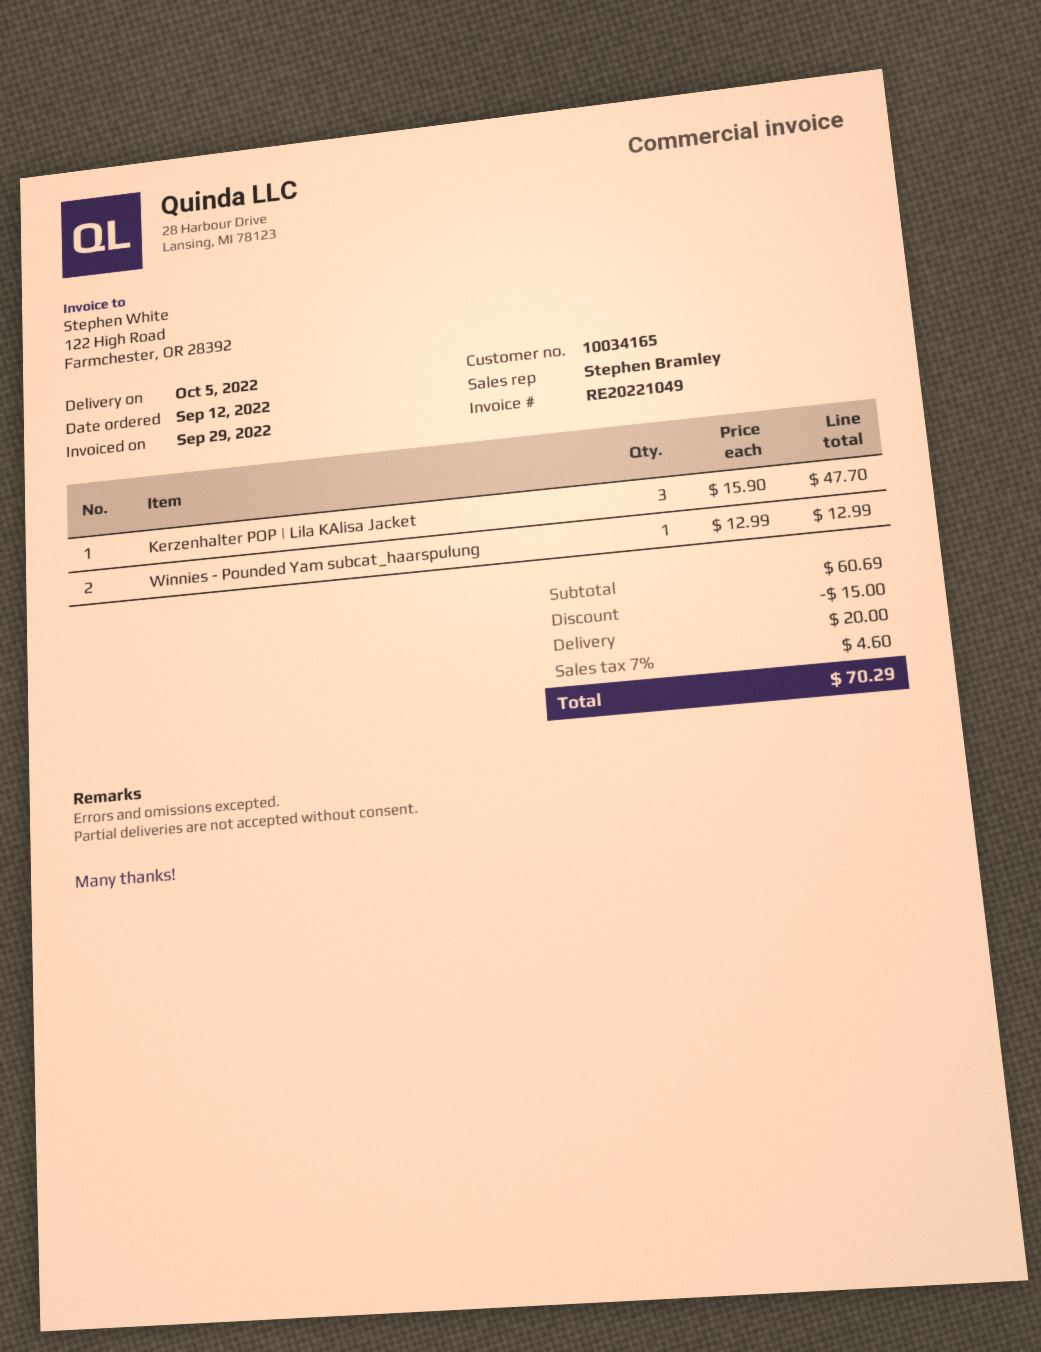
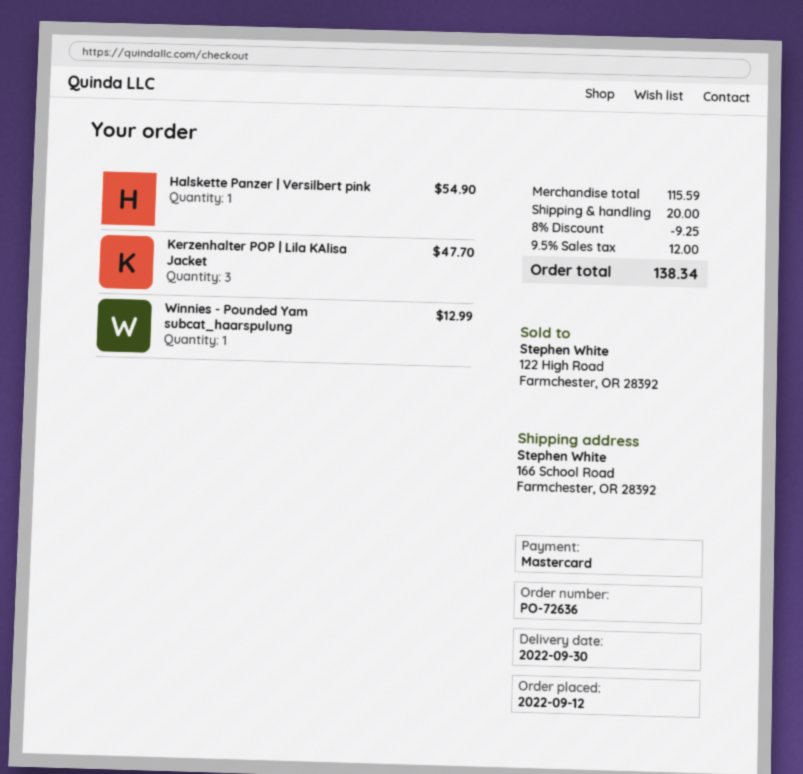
delivery date: 2022-10-05 -> 2022-09-30
Halskette Panzer | Versilbert pink: none -> 1 for 54.90
subtotal: 60.69 -> 115.59
discount: 15.00 -> 9.25
tax: 7% = 4.60 -> 9.5% = 12.00
total: 70.29 -> 138.34

